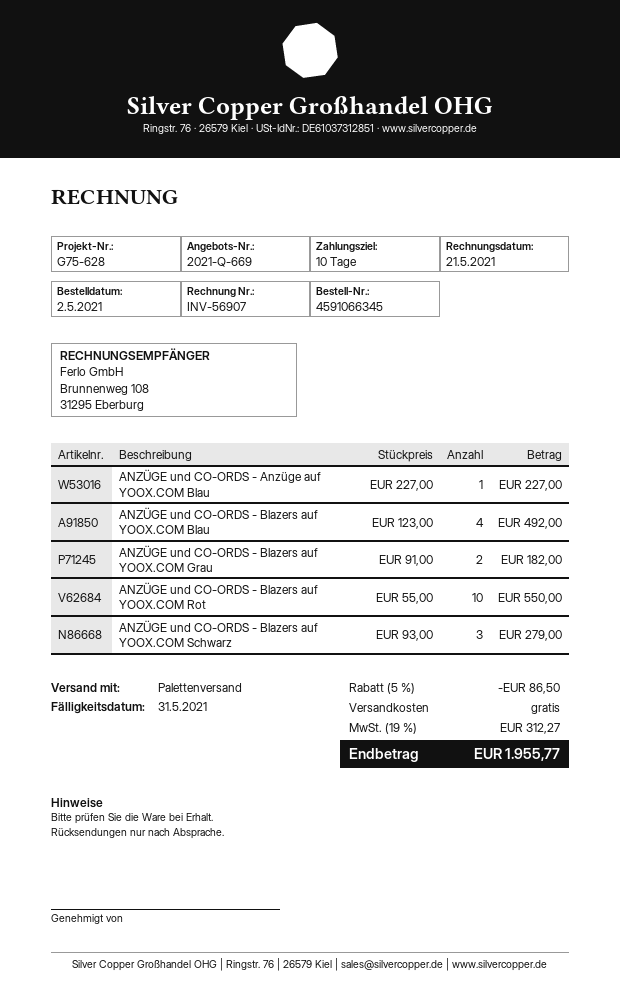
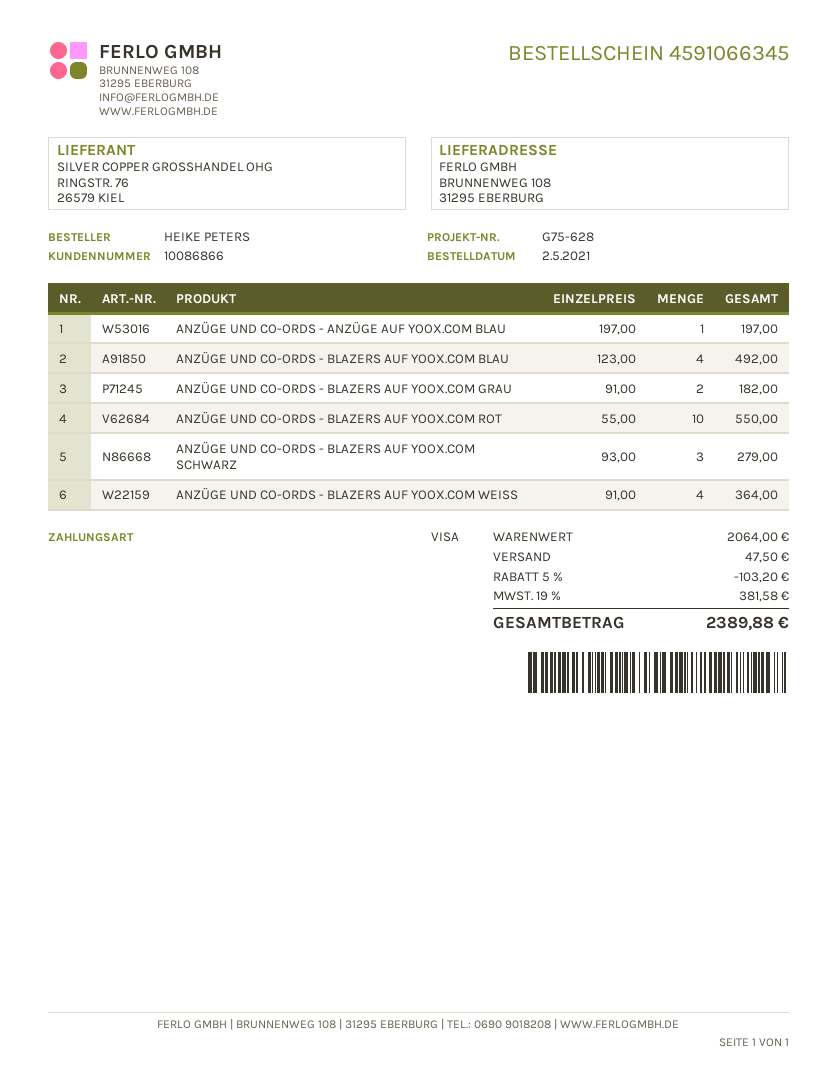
ANZÜGE und CO-ORDS - Anzüge auf YOOX.COM Blau: 1 x 227.00 = 227.00 -> 1 x 197.00 = 197.00
ANZÜGE UND CO-ORDS - BLAZERS AUF YOOX.COM WEISS: none -> 4 x 91.00 = 364.00
discount: 5% = 86.50 -> 5% = 103.20
shipping: 0.00 -> 47.50
tax: 19% = 312.27 -> 19% = 381.58
total: 1955.77 -> 2389.88

